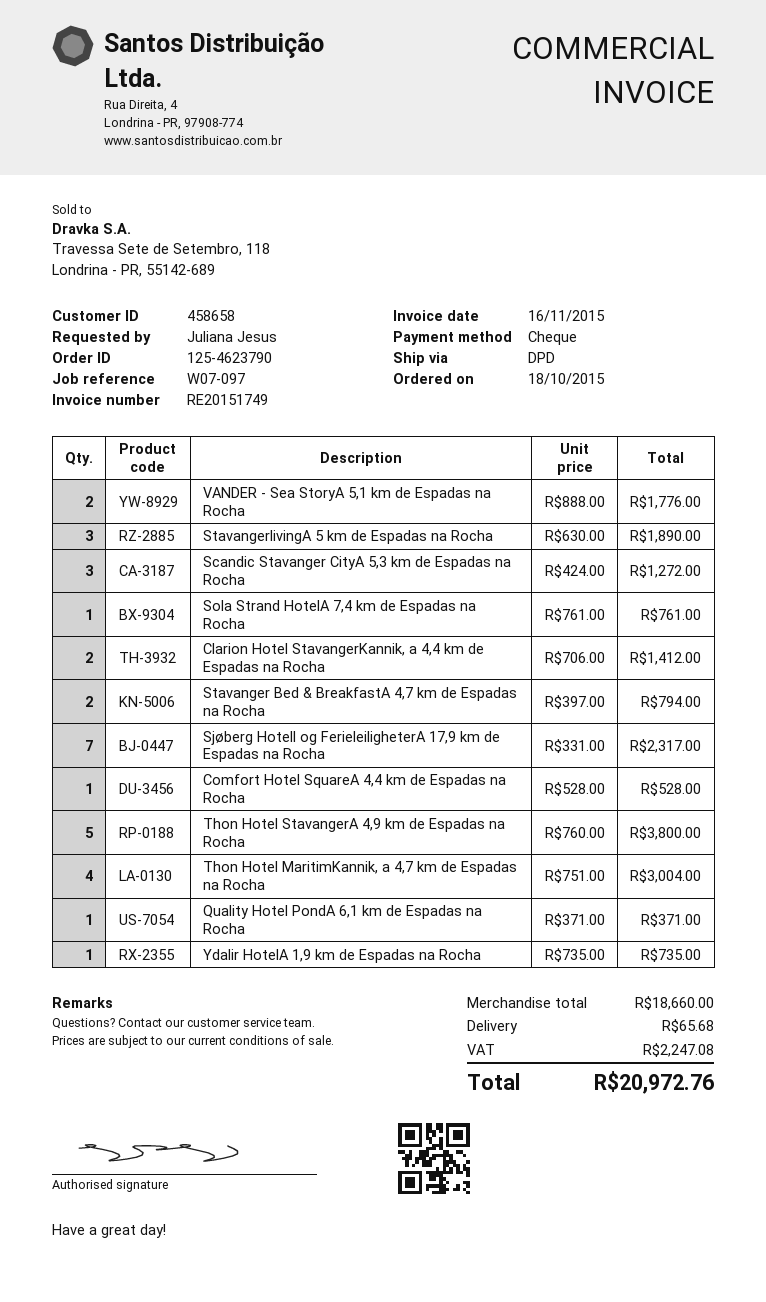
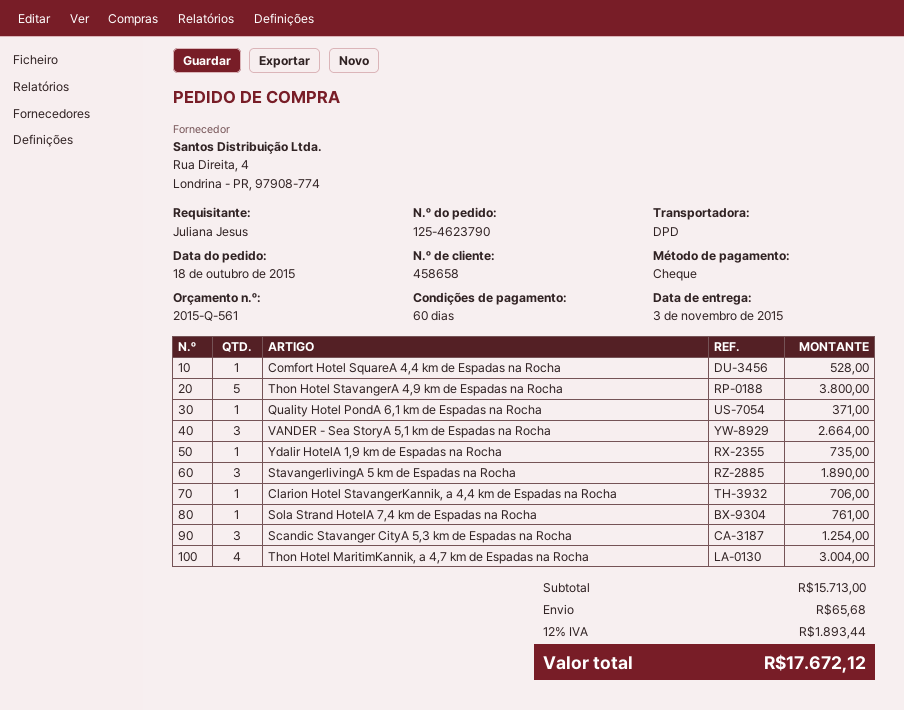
VANDER - Sea StoryA 5,1 km de Espadas na Rocha: 2 for 1776.00 -> 3 for 2664.00
Scandic Stavanger CityA 5,3 km de Espadas na Rocha: 3 for 1272.00 -> 3 for 1254.00
Clarion Hotel StavangerKannik, a 4,4 km de Espadas na Rocha: 2 for 1412.00 -> 1 for 706.00
Stavanger Bed & BreakfastA 4,7 km de Espadas na Rocha: 2 for 794.00 -> none
Sjøberg Hotell og FerieleiligheterA 17,9 km de Espadas na Rocha: 7 for 2317.00 -> none
subtotal: 18660.00 -> 15713.00
tax: 2247.08 -> 1893.44
total: 20972.76 -> 17672.12

